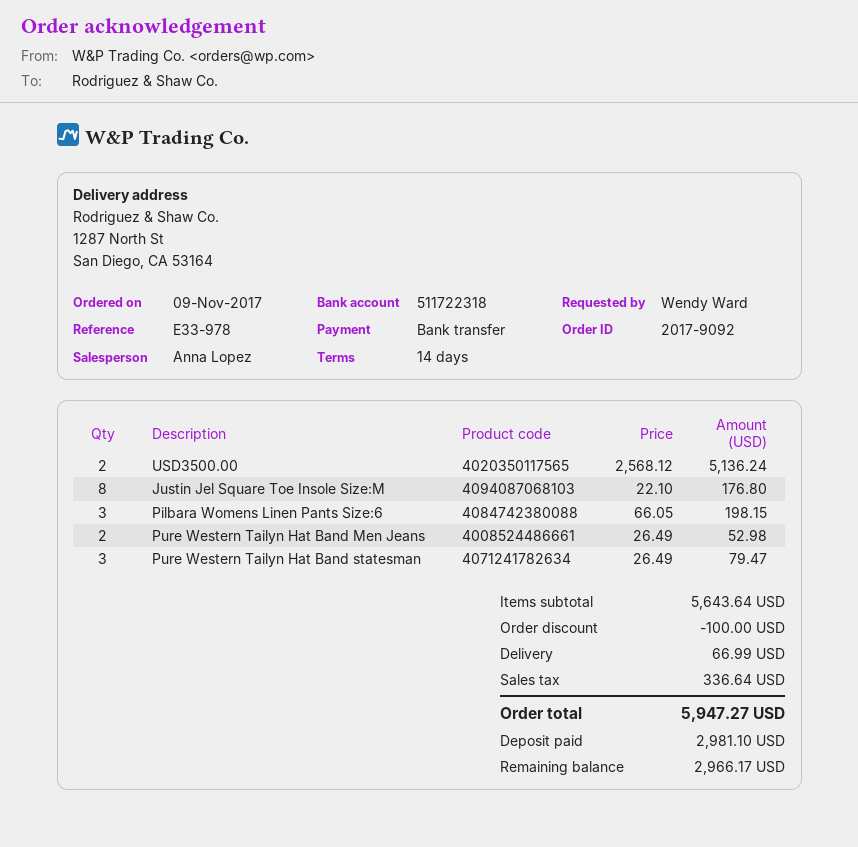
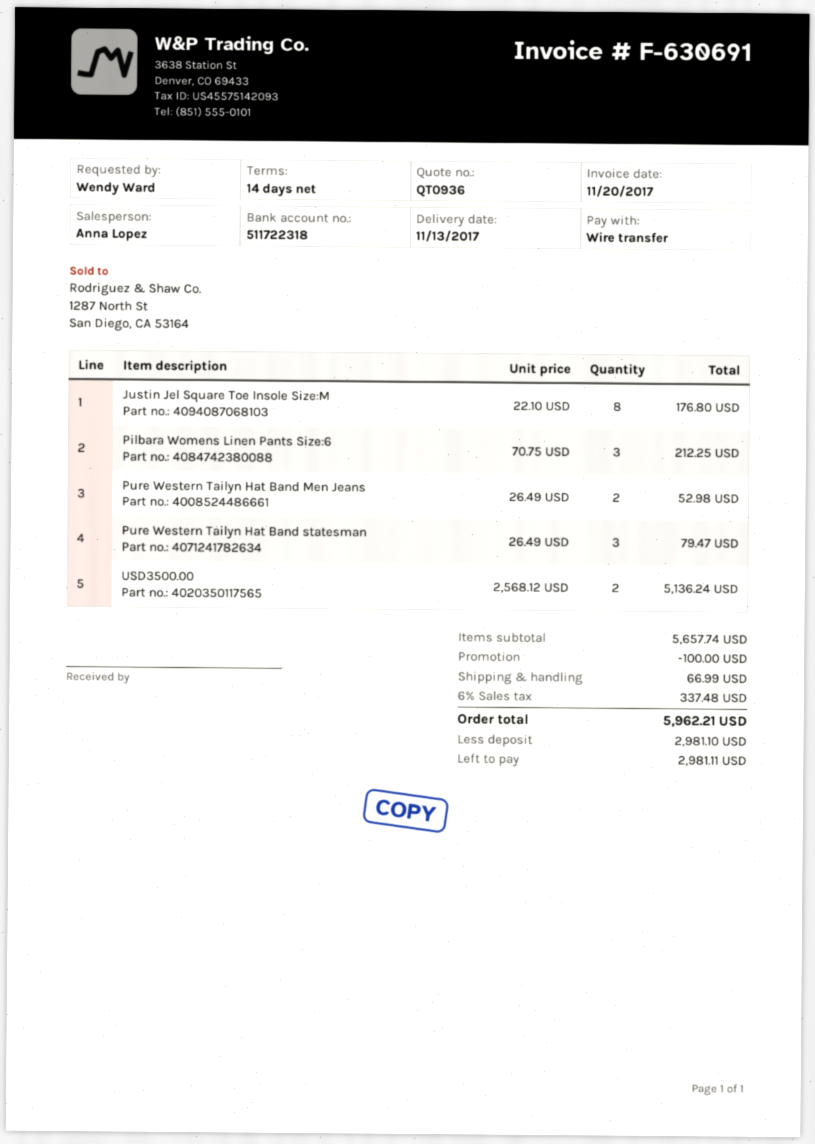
Pilbara Womens Linen Pants Size:6: 3 x 66.05 = 198.15 -> 3 x 70.75 = 212.25
subtotal: 5643.64 -> 5657.74
tax: 336.64 -> 337.48
total: 5947.27 -> 5962.21
balance: 2966.17 -> 2981.11

